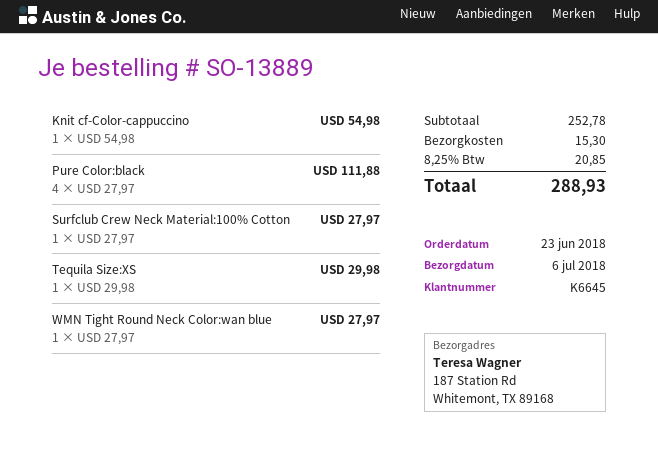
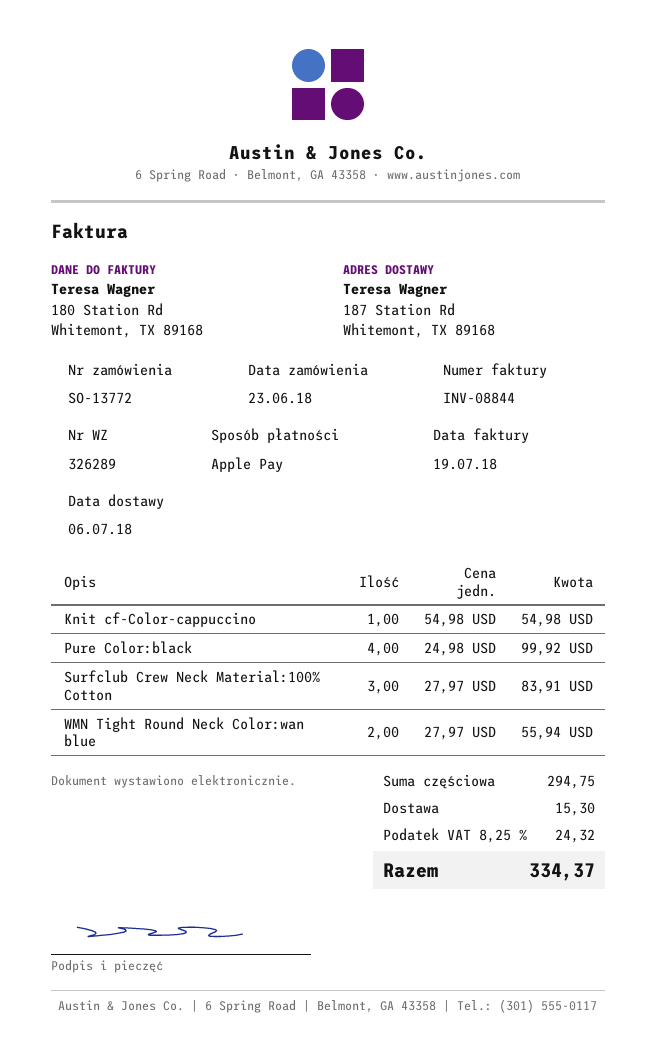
order number: SO-13889 -> SO-13772
Pure Color:black: 4 x 27.97 = 111.88 -> 4 x 24.98 = 99.92
Surfclub Crew Neck Material:100% Cotton: 1 x 27.97 = 27.97 -> 3 x 27.97 = 83.91
Tequila Size:XS: 1 x 29.98 = 29.98 -> none
WMN Tight Round Neck Color:wan blue: 1 x 27.97 = 27.97 -> 2 x 27.97 = 55.94
subtotal: 252.78 -> 294.75
tax: 8.25% = 20.85 -> 8.25% = 24.32
total: 288.93 -> 334.37

